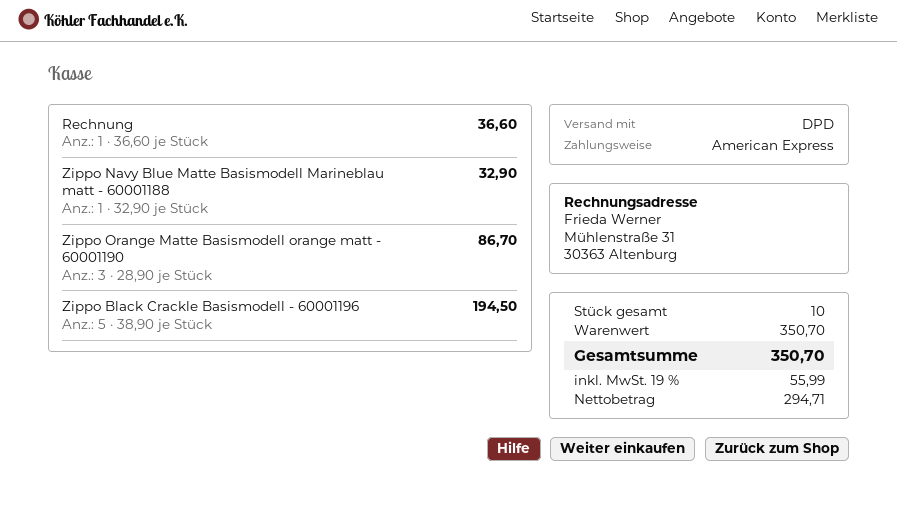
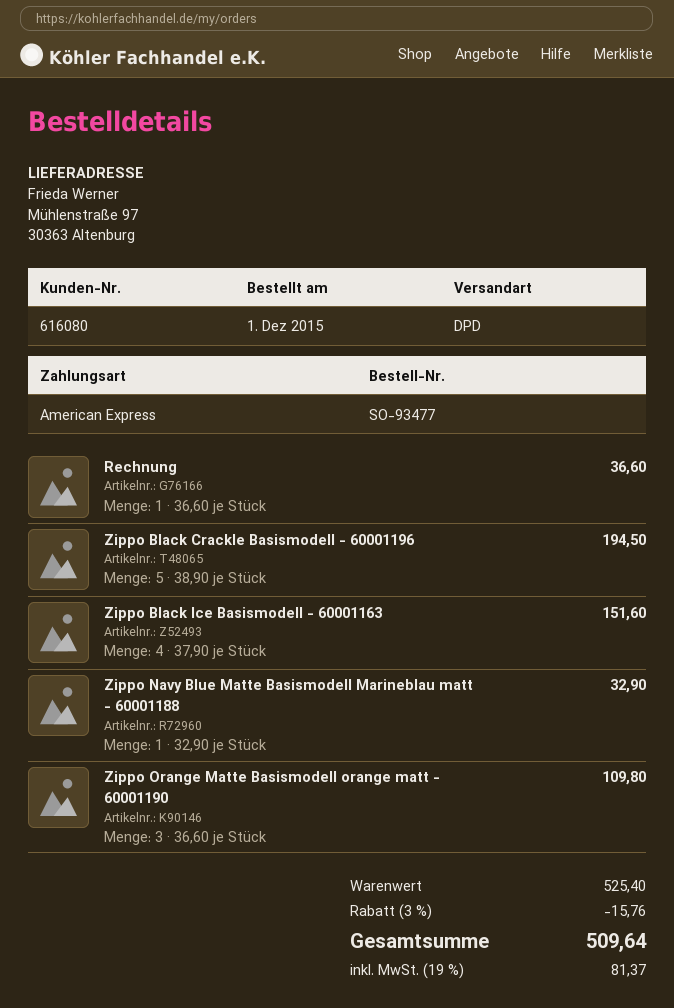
Zippo Orange Matte Basismodell orange matt - 60001190: 3 x 28.90 = 86.70 -> 3 x 36.60 = 109.80
Zippo Black Ice Basismodell - 60001163: none -> 4 x 37.90 = 151.60
subtotal: 350.70 -> 525.40
discount: none -> 3% = 15.76
tax: 19% = 55.99 -> 19% = 81.37
total: 350.70 -> 509.64

